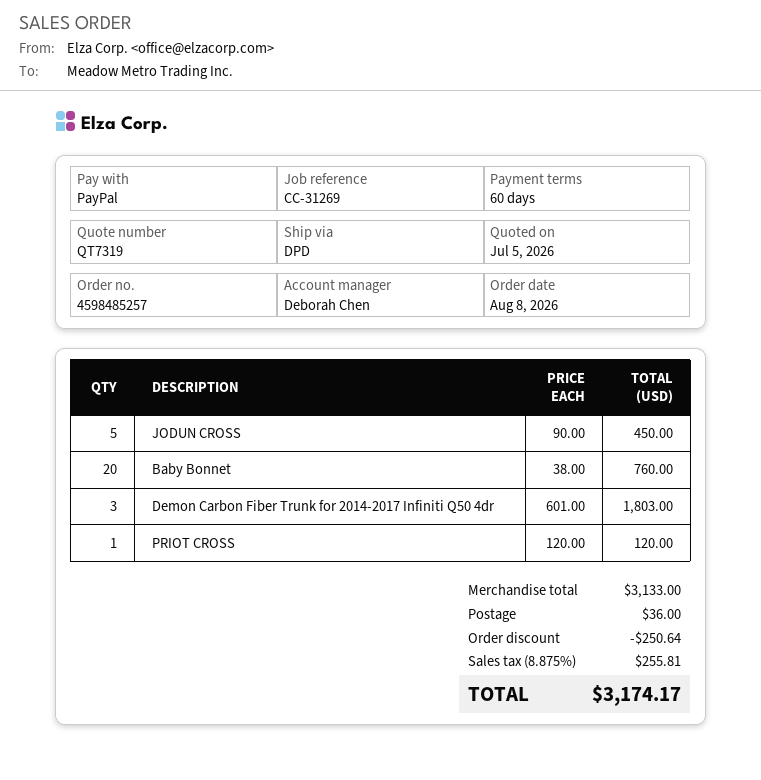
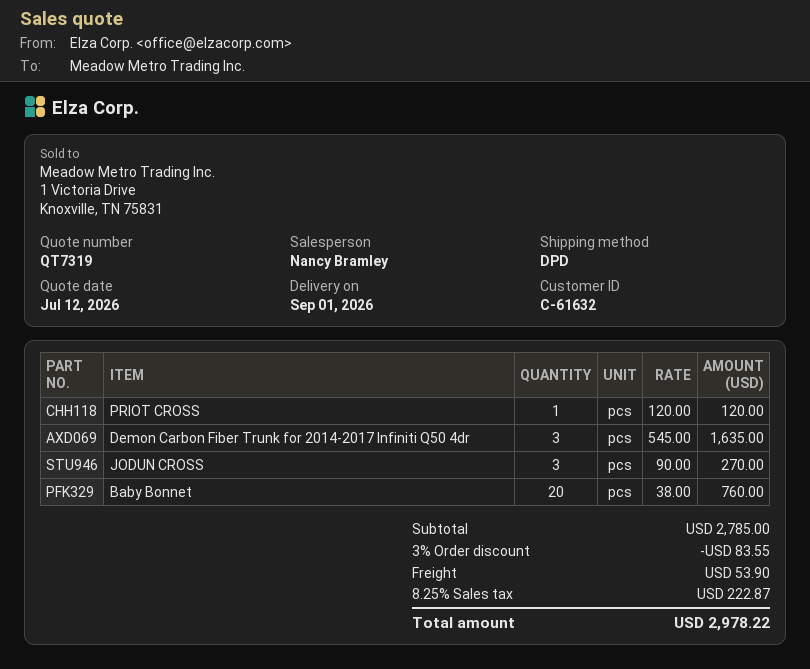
quote date: 2026-07-05 -> 2026-07-12
sales rep: Deborah Chen -> Nancy Bramley
JODUN CROSS: 5 x 90.00 = 450.00 -> 3 x 90.00 = 270.00
Demon Carbon Fiber Trunk for 2014-2017 Infiniti Q50 4dr: 3 x 601.00 = 1803.00 -> 3 x 545.00 = 1635.00
subtotal: 3133.00 -> 2785.00
discount: 250.64 -> 83.55
shipping: 36.00 -> 53.90
tax: 8.875% = 255.81 -> 8.25% = 222.87
total: 3174.17 -> 2978.22

